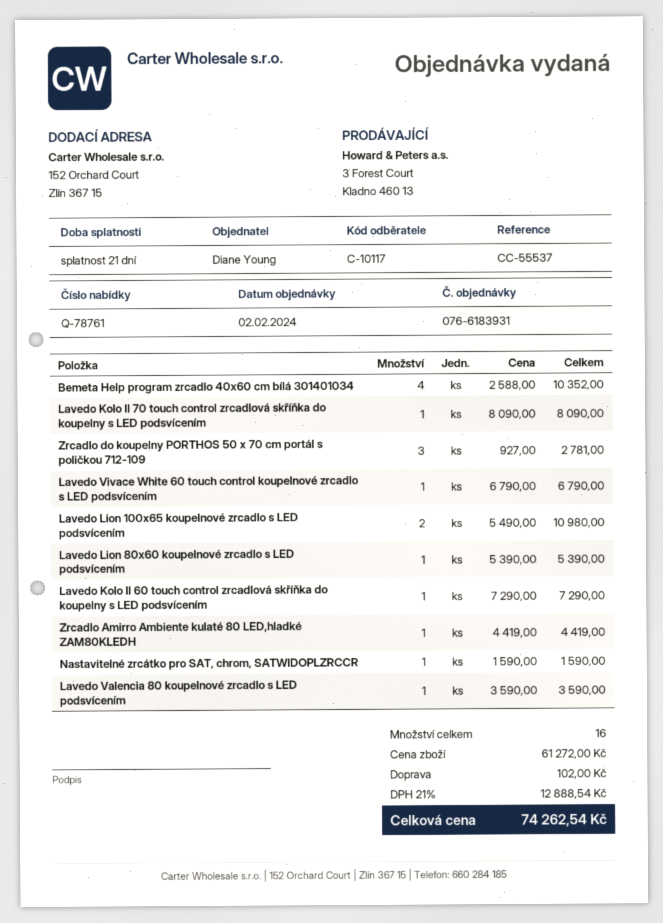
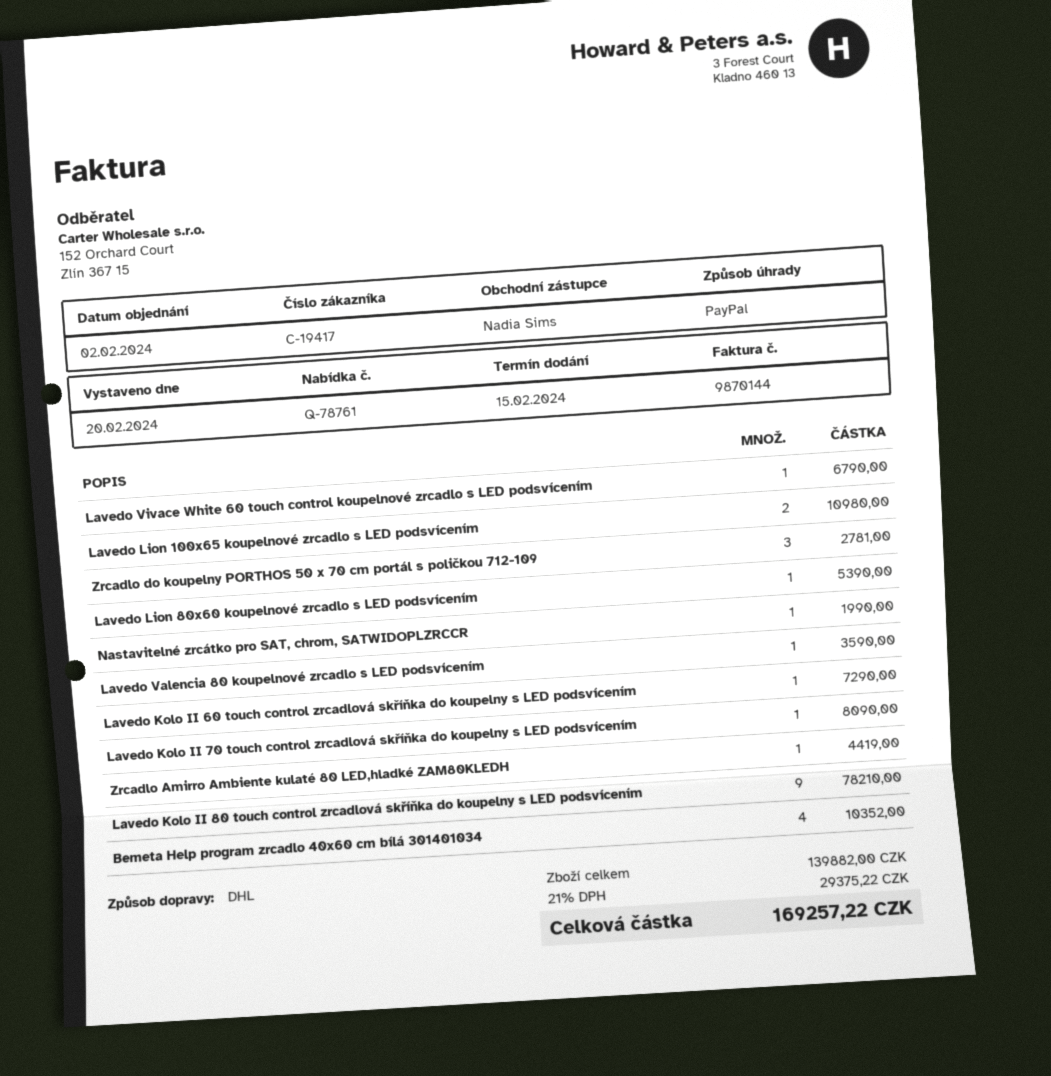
customer number: C-10117 -> C-19417
Nastavitelné zrcátko pro SAT, chrom, SATWIDOPLZRCCR: 1 for 1590.00 -> 1 for 1990.00
Lavedo Kolo II 80 touch control zrcadlová skříňka do koupelny s LED podsvícením: none -> 9 for 78210.00
subtotal: 61272.00 -> 139882.00
shipping: 102.00 -> none
tax: 21% = 12888.54 -> 21% = 29375.22
total: 74262.54 -> 169257.22

